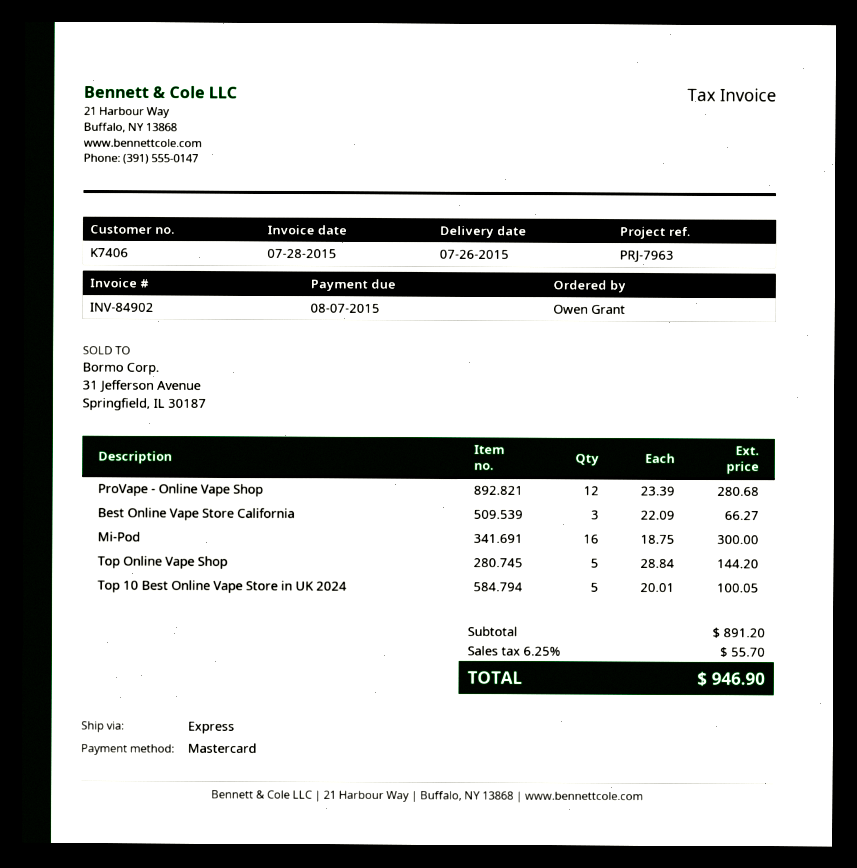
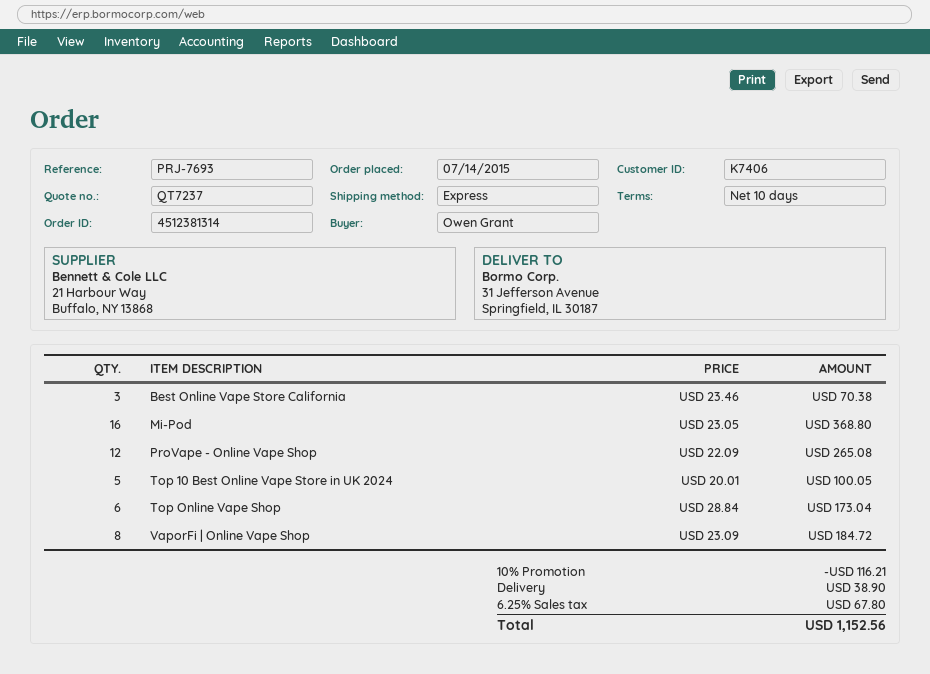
reference: PRJ-7963 -> PRJ-7693
ProVape - Online Vape Shop: 12 x 23.39 = 280.68 -> 12 x 22.09 = 265.08
Best Online Vape Store California: 3 x 22.09 = 66.27 -> 3 x 23.46 = 70.38
Mi-Pod: 16 x 18.75 = 300.00 -> 16 x 23.05 = 368.80
Top Online Vape Shop: 5 x 28.84 = 144.20 -> 6 x 28.84 = 173.04
VaporFi | Online Vape Shop: none -> 8 x 23.09 = 184.72
discount: none -> 10% = 116.21
shipping: none -> 38.90
tax: 6.25% = 55.70 -> 6.25% = 67.80
total: 946.90 -> 1152.56

